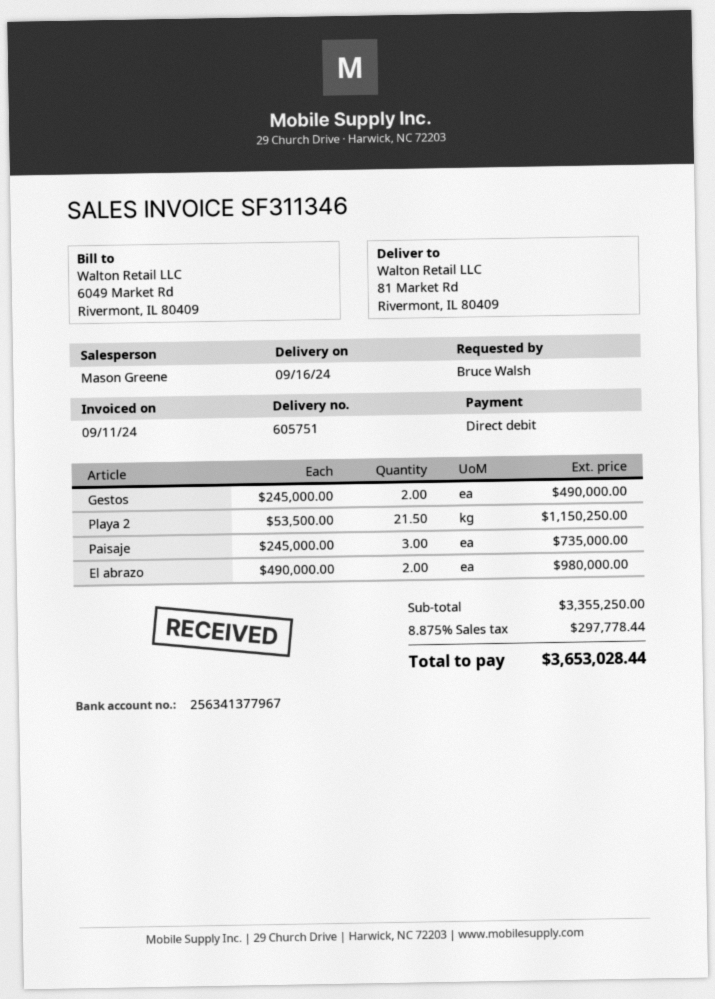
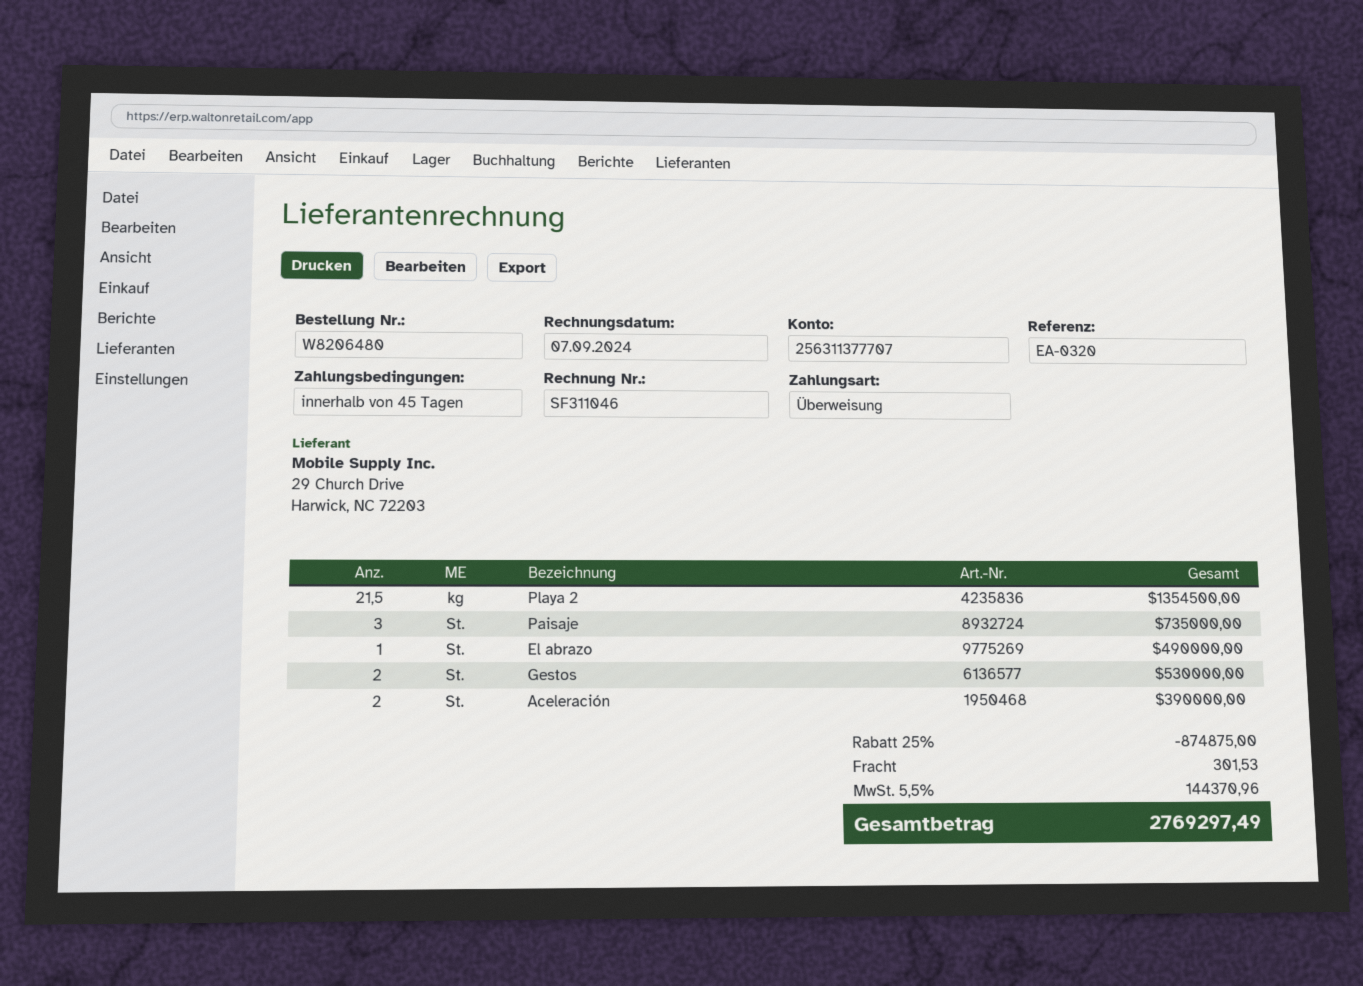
invoice number: SF311346 -> SF311046
invoice date: 2024-09-11 -> 2024-09-07
payment method: direct debit -> bank transfer
bank account: 256341377967 -> 256311377707
Gestos: 2 for 490000.00 -> 2 for 530000.00
Playa 2: 21.5 for 1150250.00 -> 21.5 for 1354500.00
El abrazo: 2 for 980000.00 -> 1 for 490000.00
Aceleración: none -> 2 for 390000.00
discount: none -> 25% = 874875.00
shipping: none -> 301.53
tax: 8.875% = 297778.44 -> 5.5% = 144370.96
total: 3653028.44 -> 2769297.49

